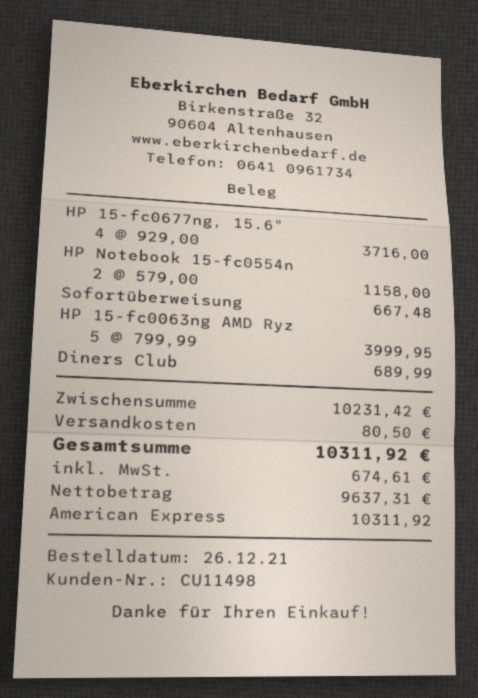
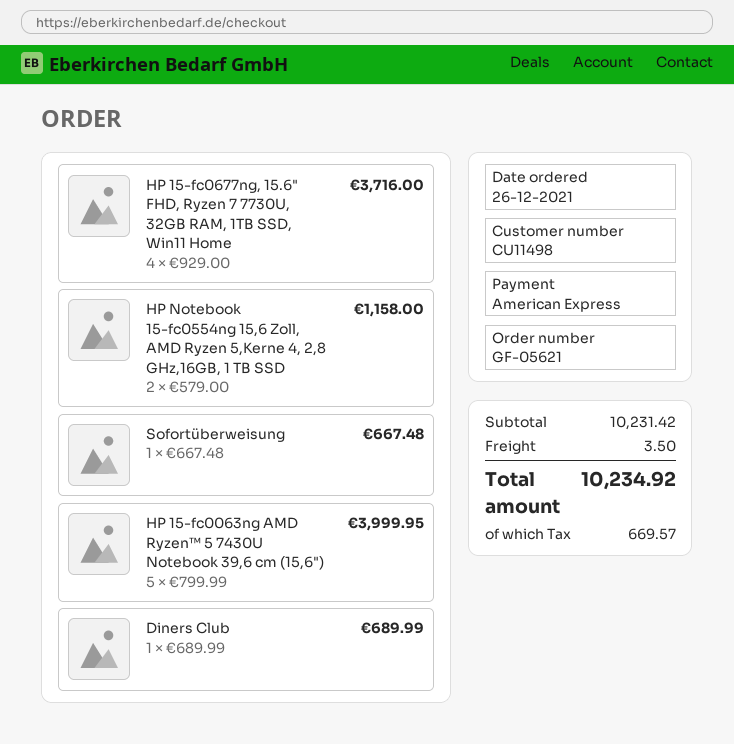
shipping: 80.50 -> 3.50
tax: 674.61 -> 669.57
total: 10311.92 -> 10234.92

